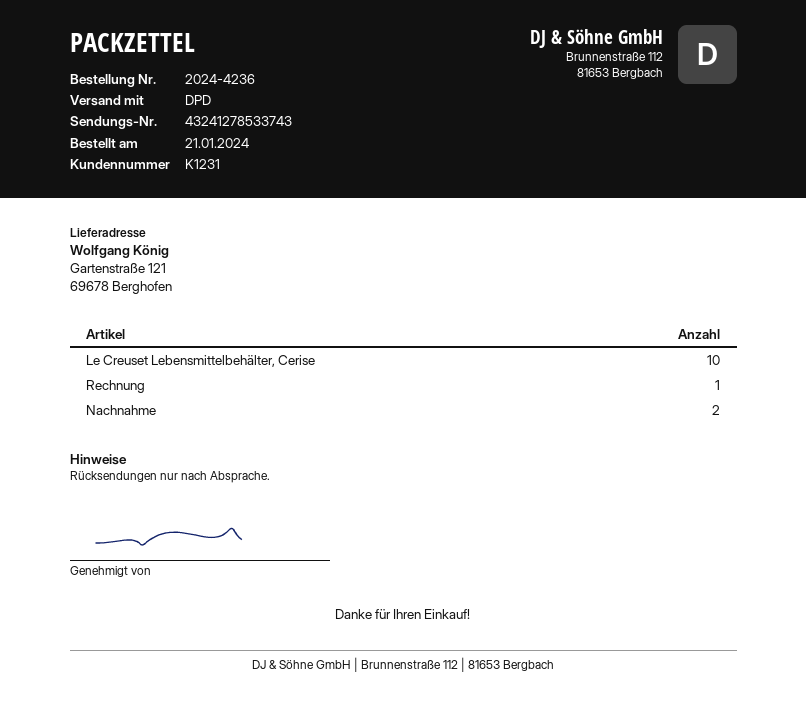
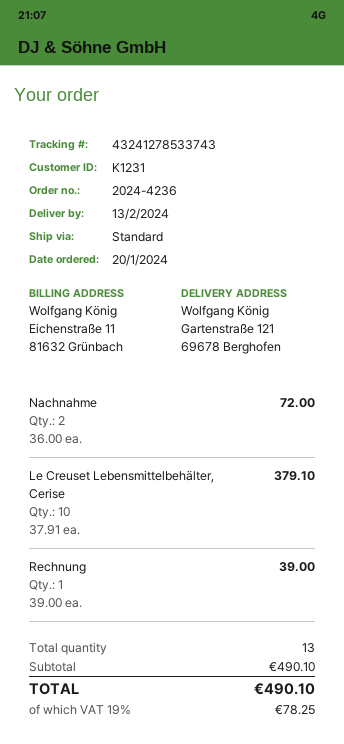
order date: 2024-01-21 -> 2024-01-20
shipping method: DPD -> standard

